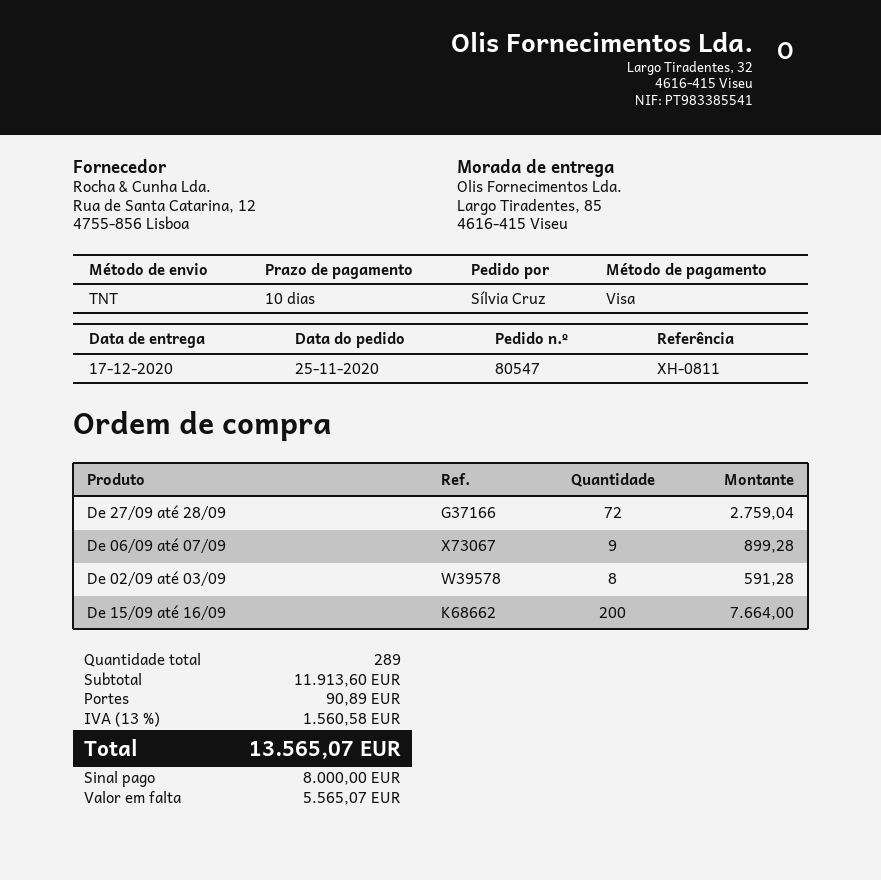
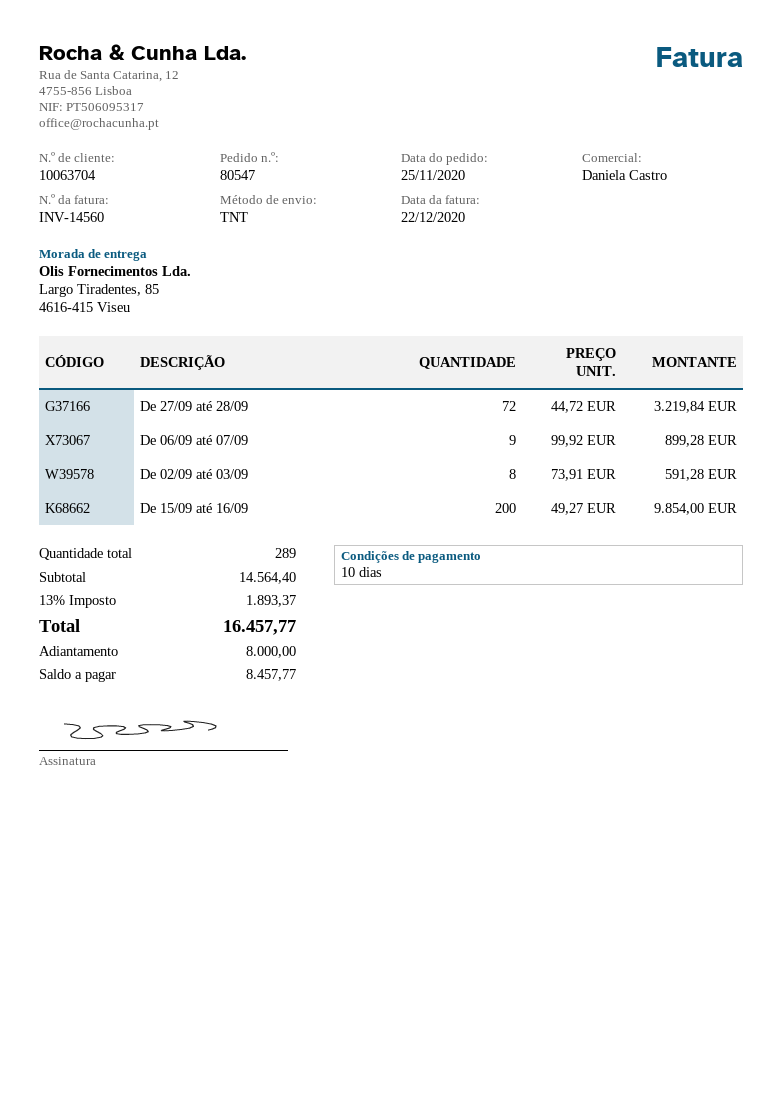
De 27/09 até 28/09: 72 for 2759.04 -> 72 for 3219.84
De 15/09 até 16/09: 200 for 7664.00 -> 200 for 9854.00
subtotal: 11913.60 -> 14564.40
shipping: 90.89 -> none
tax: 13% = 1560.58 -> 13% = 1893.37
total: 13565.07 -> 16457.77
balance: 5565.07 -> 8457.77

